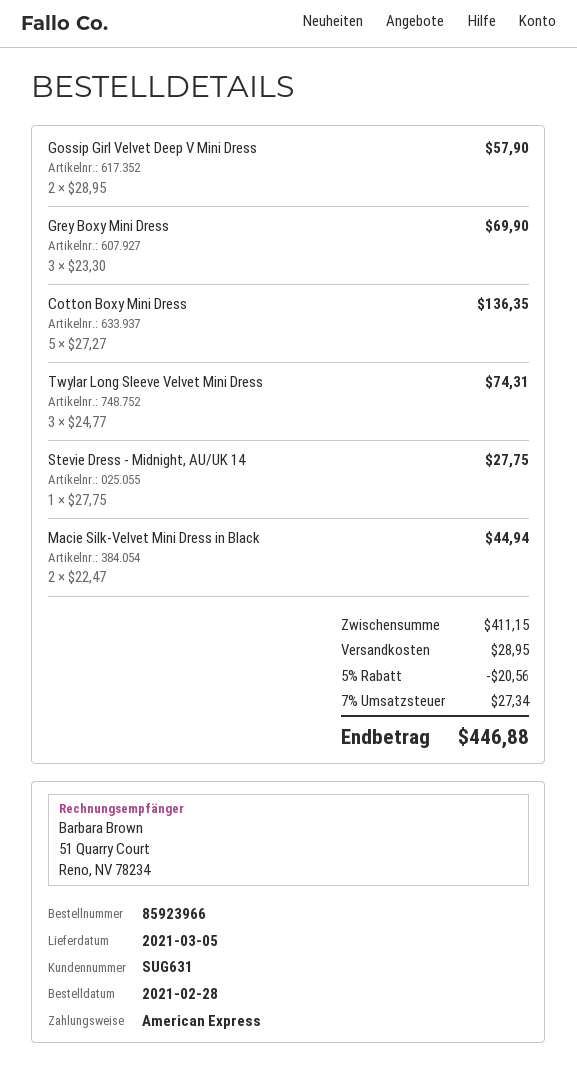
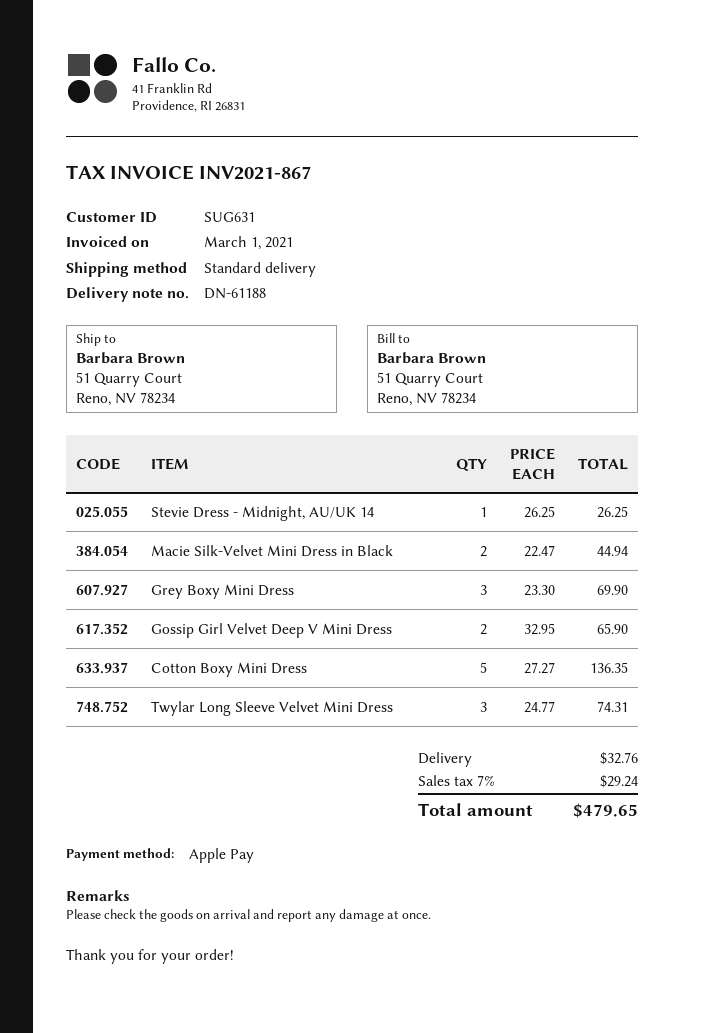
payment method: American Express -> Apple Pay
Gossip Girl Velvet Deep V Mini Dress: 2 x 28.95 = 57.90 -> 2 x 32.95 = 65.90
Stevie Dress - Midnight, AU/UK 14: 1 x 27.75 = 27.75 -> 1 x 26.25 = 26.25
discount: 5% = 20.56 -> none
shipping: 28.95 -> 32.76
tax: 7% = 27.34 -> 7% = 29.24
total: 446.88 -> 479.65

